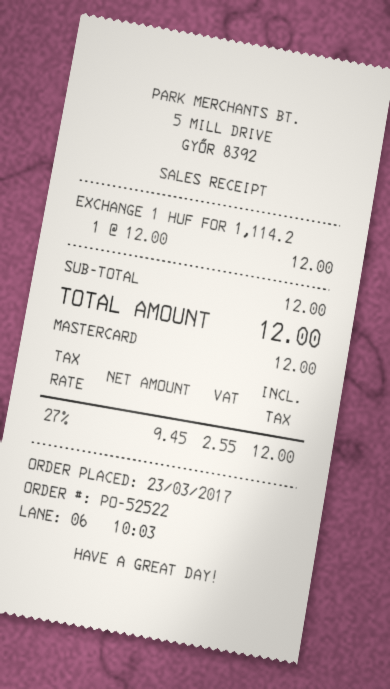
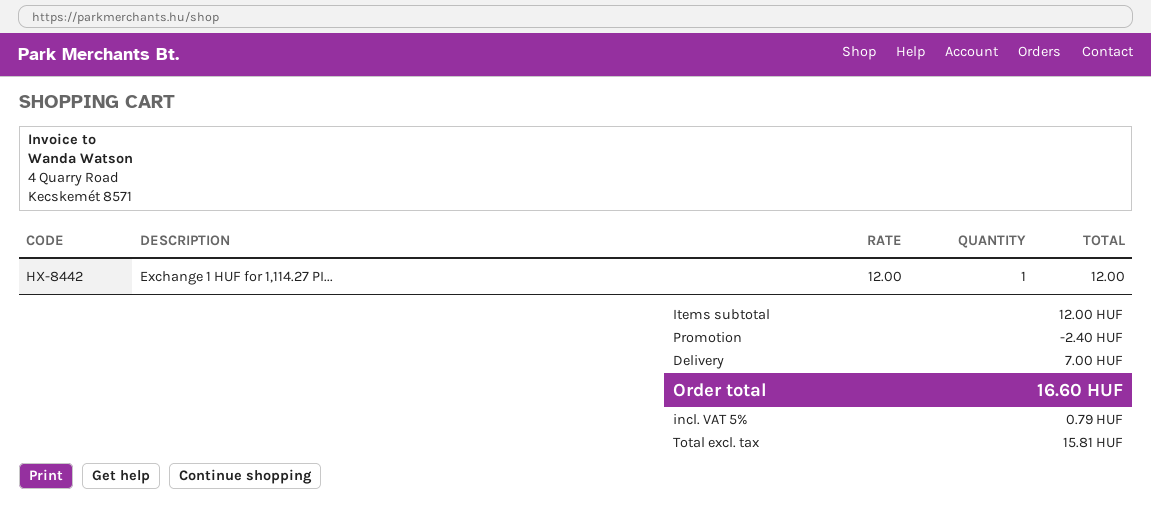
discount: none -> 2.40
shipping: none -> 7.00
net: 9.45 -> 15.81
tax: 27% = 2.55 -> 5% = 0.79
total: 12.00 -> 16.60

